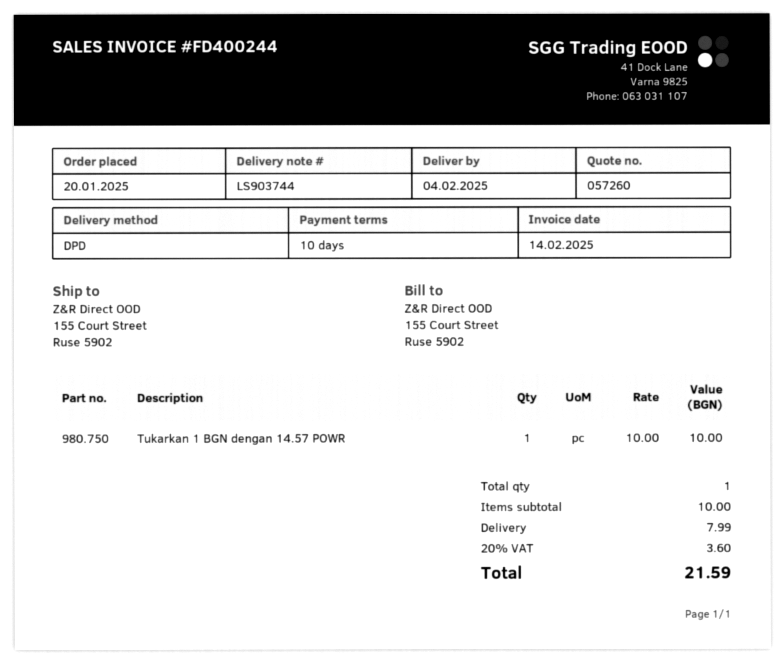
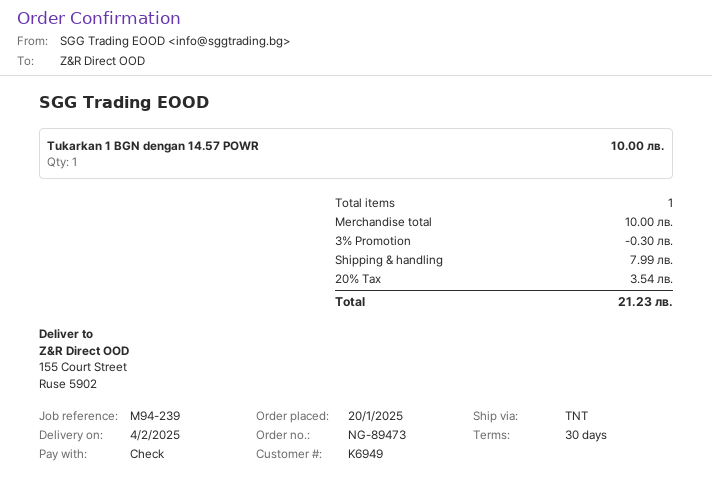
payment terms: 10 days -> 30 days
shipping method: DPD -> TNT
discount: none -> 3% = 0.30
tax: 20% = 3.60 -> 20% = 3.54
total: 21.59 -> 21.23

